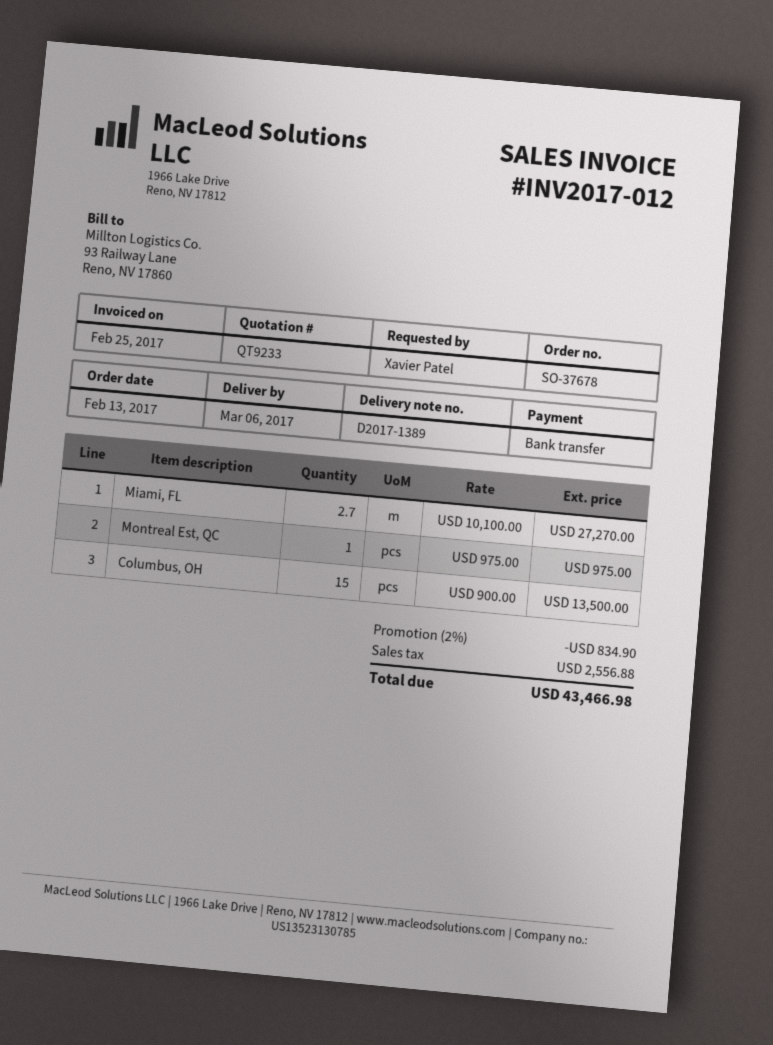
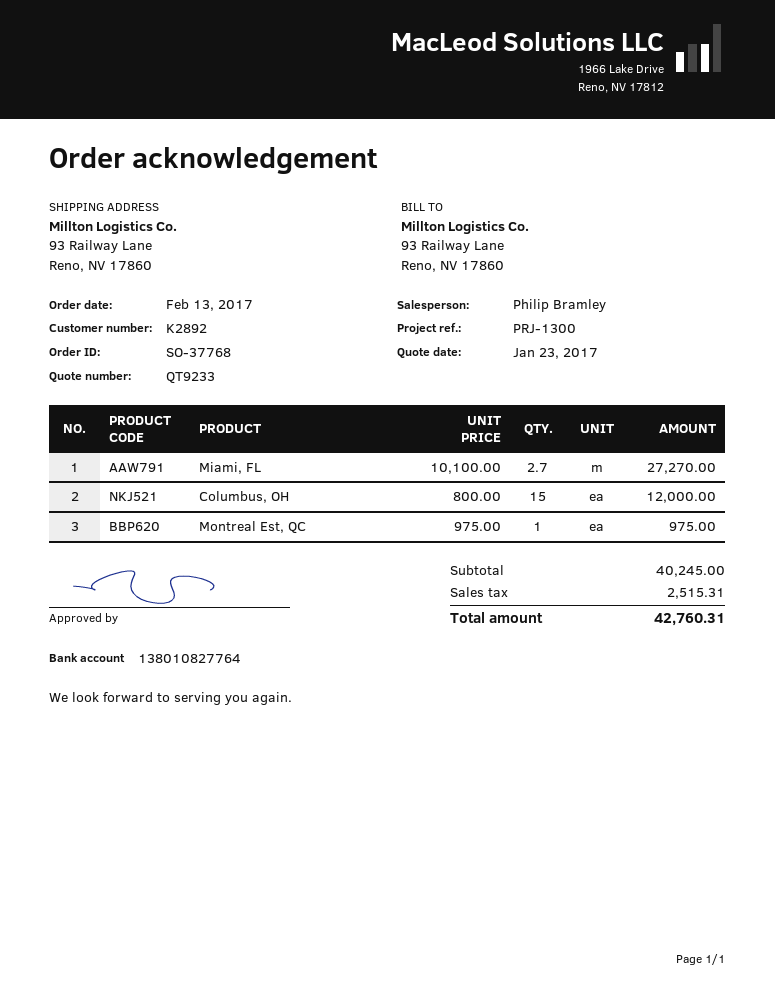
order number: SO-37678 -> SO-37768
Columbus, OH: 15 x 900.00 = 13500.00 -> 15 x 800.00 = 12000.00
discount: 2% = 834.90 -> none
tax: 2556.88 -> 2515.31
total: 43466.98 -> 42760.31

